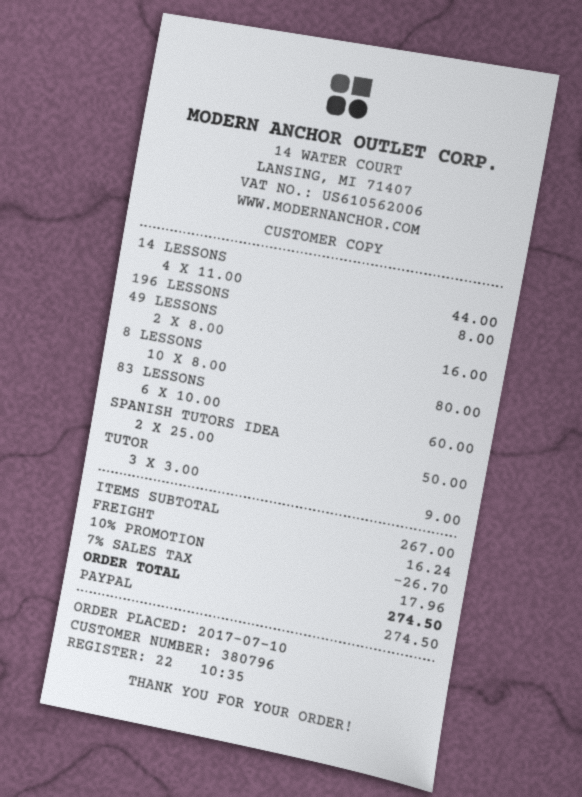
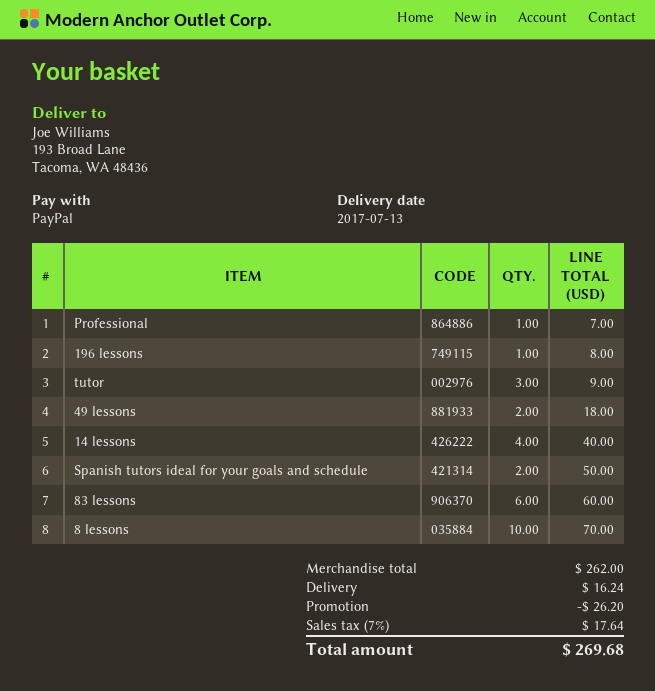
14 LESSONS: 4 for 44.00 -> 4 for 40.00
49 LESSONS: 2 for 16.00 -> 2 for 18.00
8 LESSONS: 10 for 80.00 -> 10 for 70.00
Professional: none -> 1 for 7.00
subtotal: 267.00 -> 262.00
discount: 26.70 -> 26.20
tax: 7% = 17.96 -> 7% = 17.64
total: 274.50 -> 269.68

